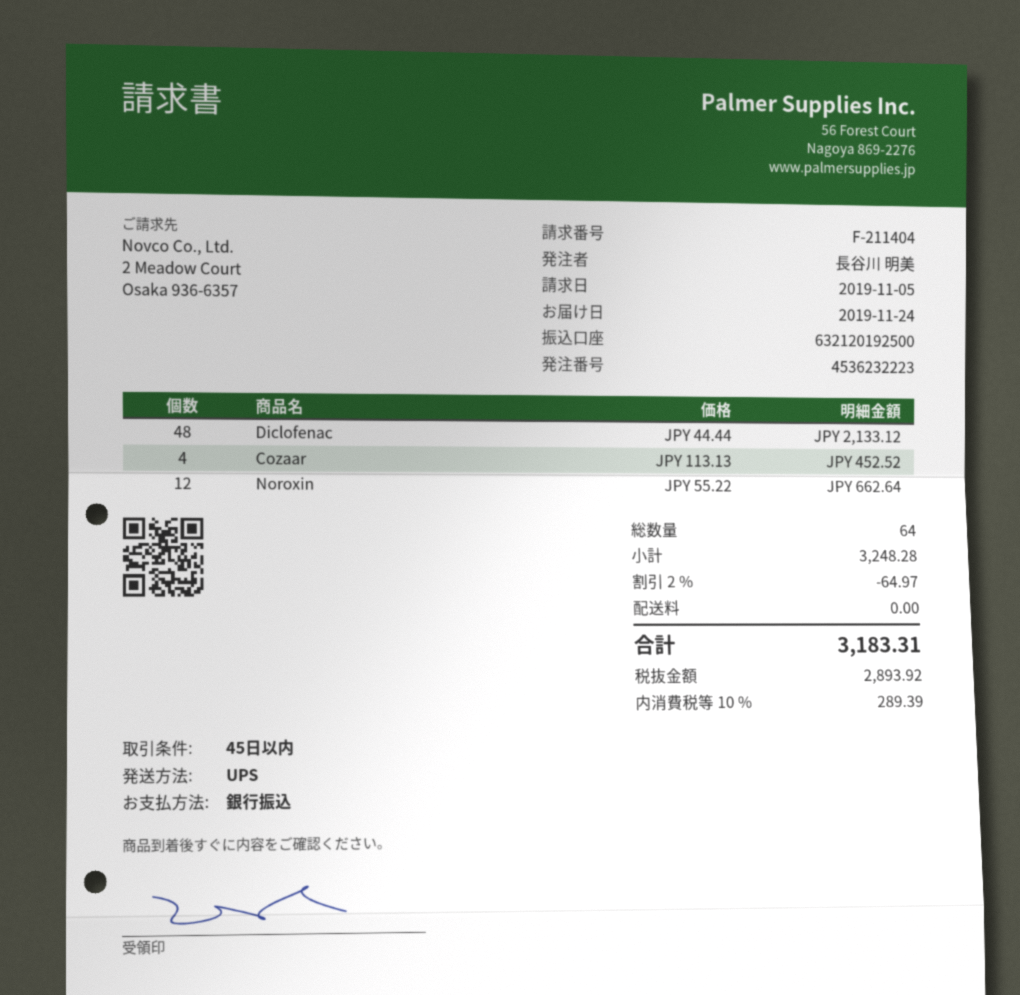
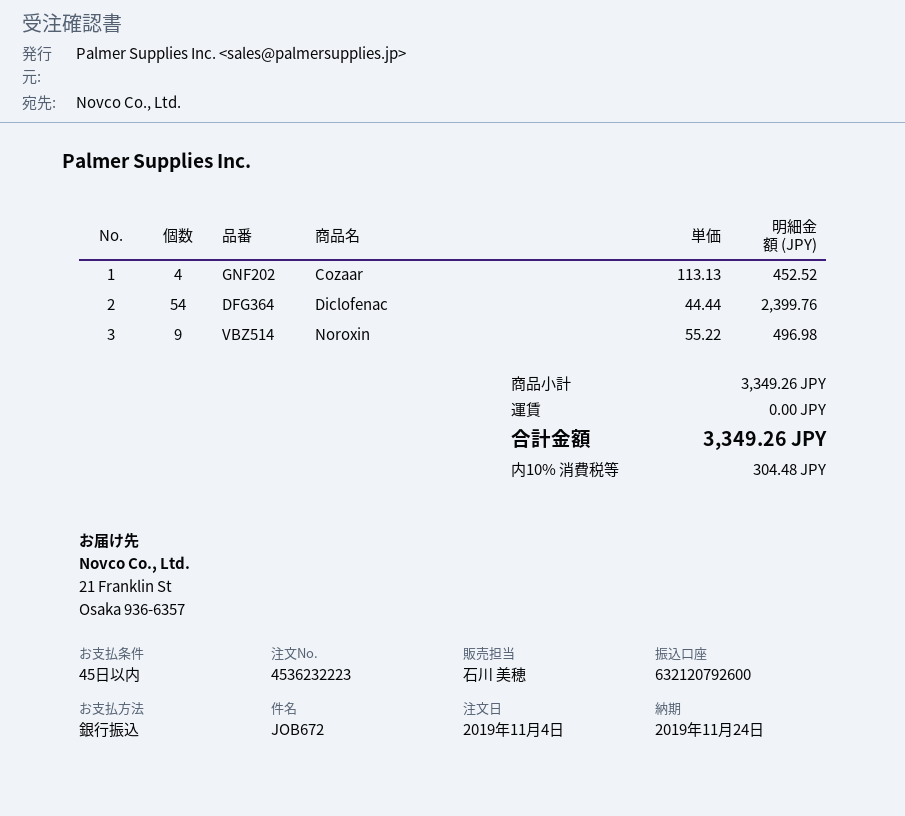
bank account: 632120192500 -> 632120792600
Diclofenac: 48 x 44.44 = 2133.12 -> 54 x 44.44 = 2399.76
Noroxin: 12 x 55.22 = 662.64 -> 9 x 55.22 = 496.98
subtotal: 3248.28 -> 3349.26
discount: 2% = 64.97 -> none
tax: 10% = 289.39 -> 10% = 304.48
total: 3183.31 -> 3349.26

